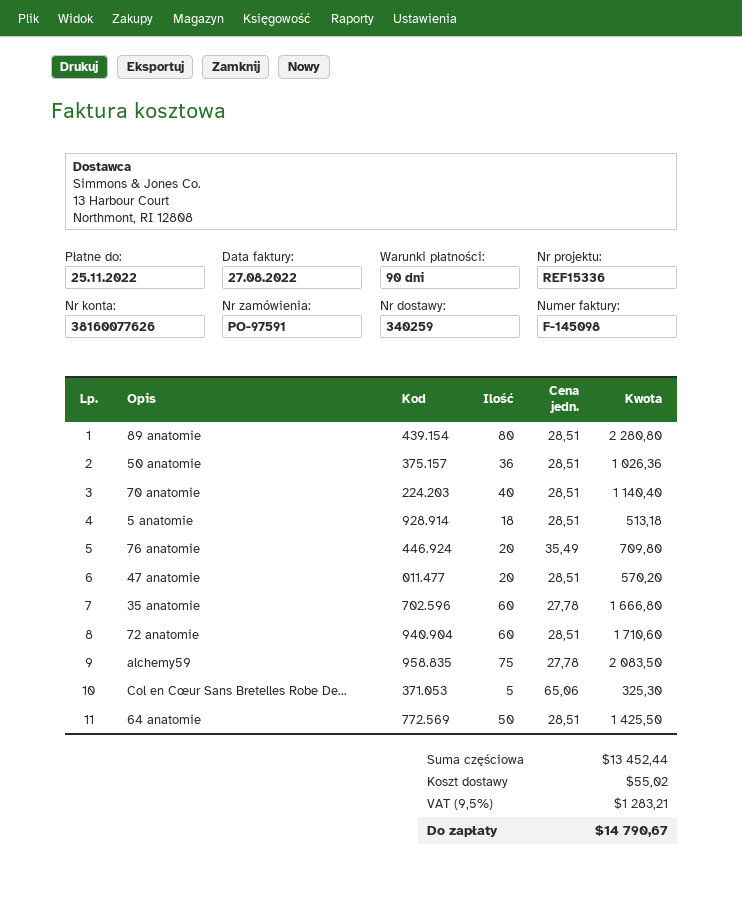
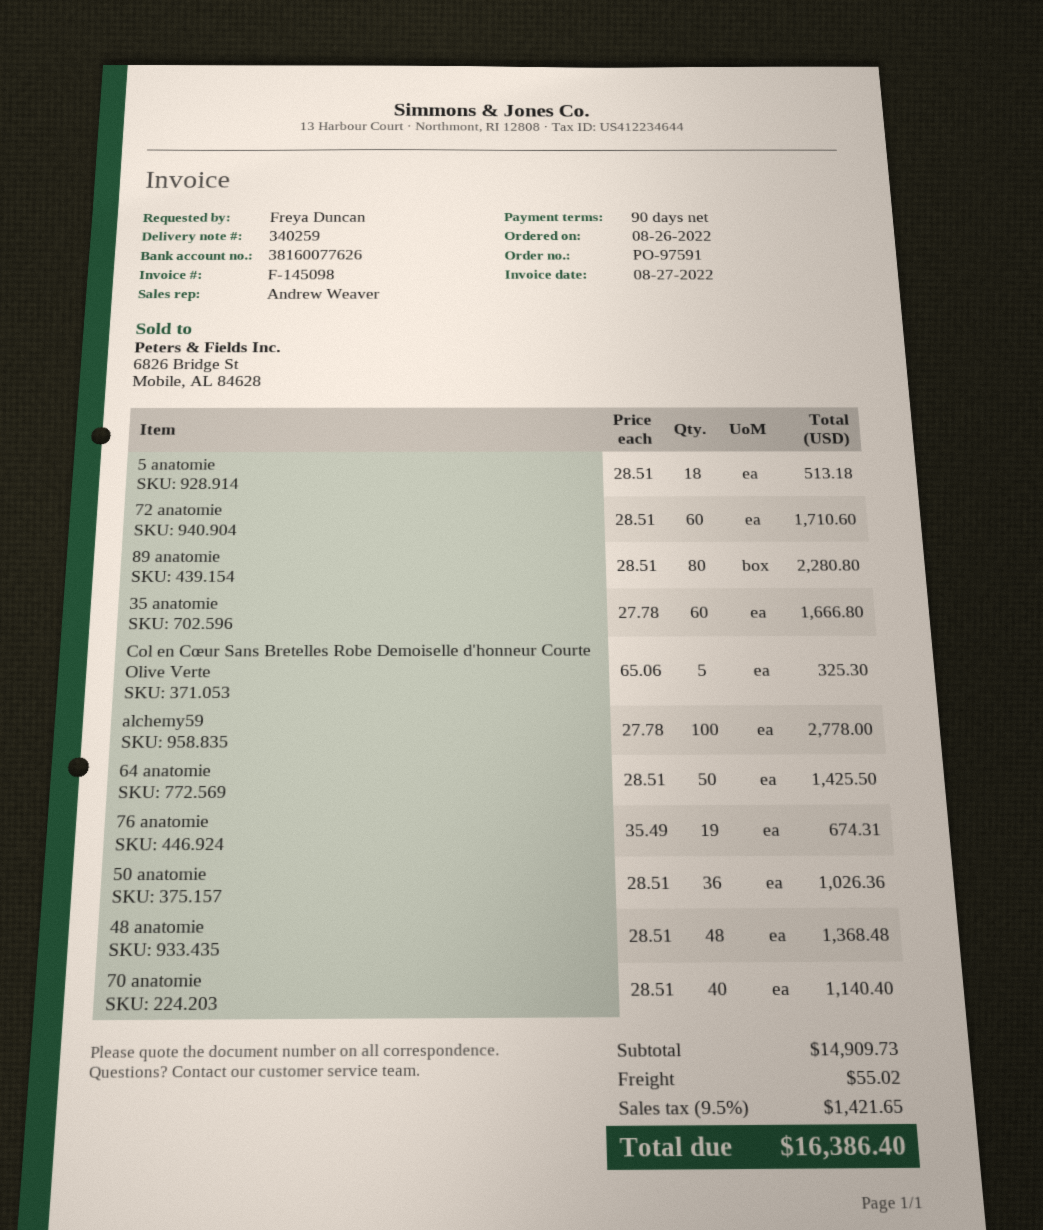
76 anatomie: 20 x 35.49 = 709.80 -> 19 x 35.49 = 674.31
47 anatomie: 20 x 28.51 = 570.20 -> none
alchemy59: 75 x 27.78 = 2083.50 -> 100 x 27.78 = 2778.00
48 anatomie: none -> 48 x 28.51 = 1368.48
subtotal: 13452.44 -> 14909.73
tax: 9.5% = 1283.21 -> 9.5% = 1421.65
total: 14790.67 -> 16386.40

